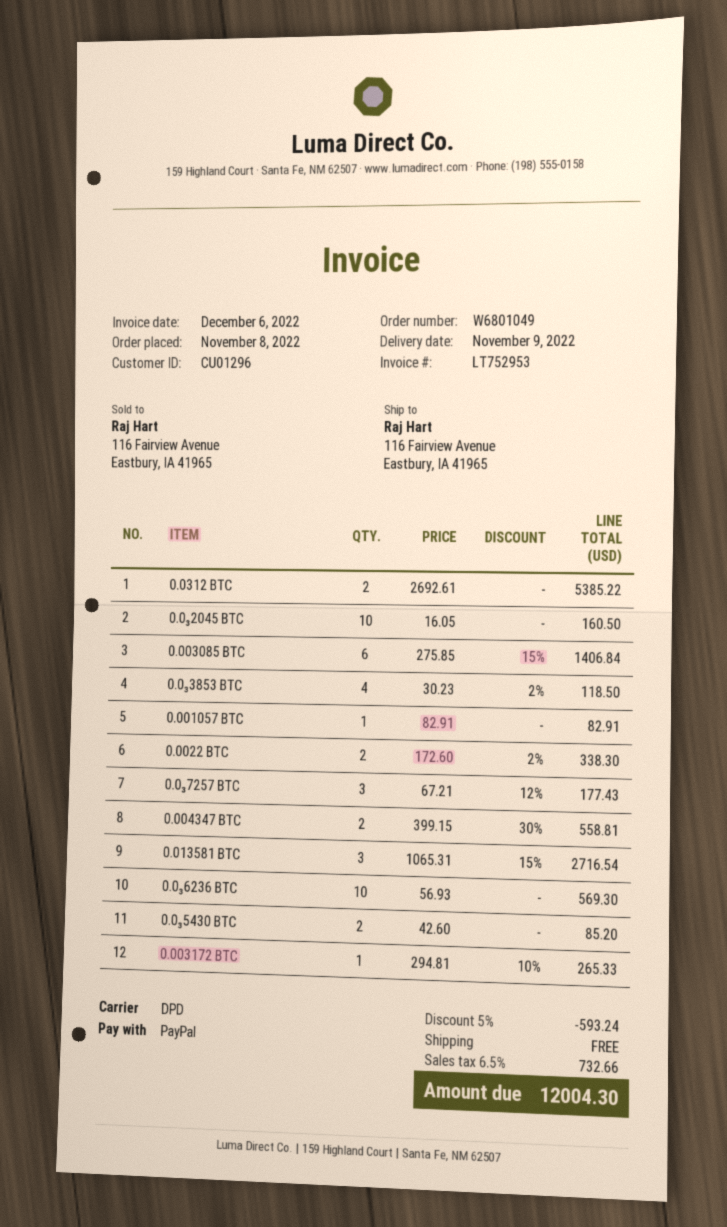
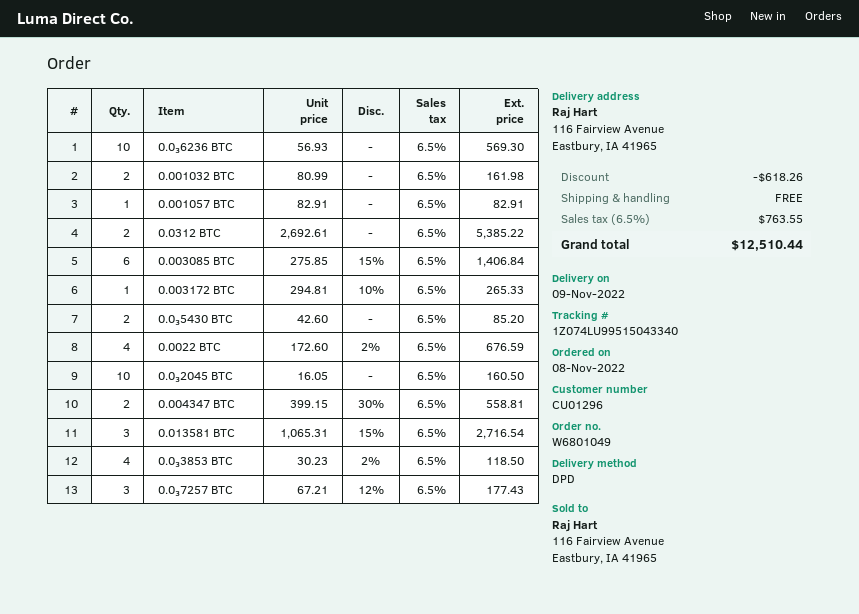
0.0022 BTC: 2 x 172.60 - 2% = 338.30 -> 4 x 172.60 - 2% = 676.59
0.001032 BTC: none -> 2 x 80.99 = 161.98
discount: 593.24 -> 618.26
tax: 6.5% = 732.66 -> 6.5% = 763.55
total: 12004.30 -> 12510.44

